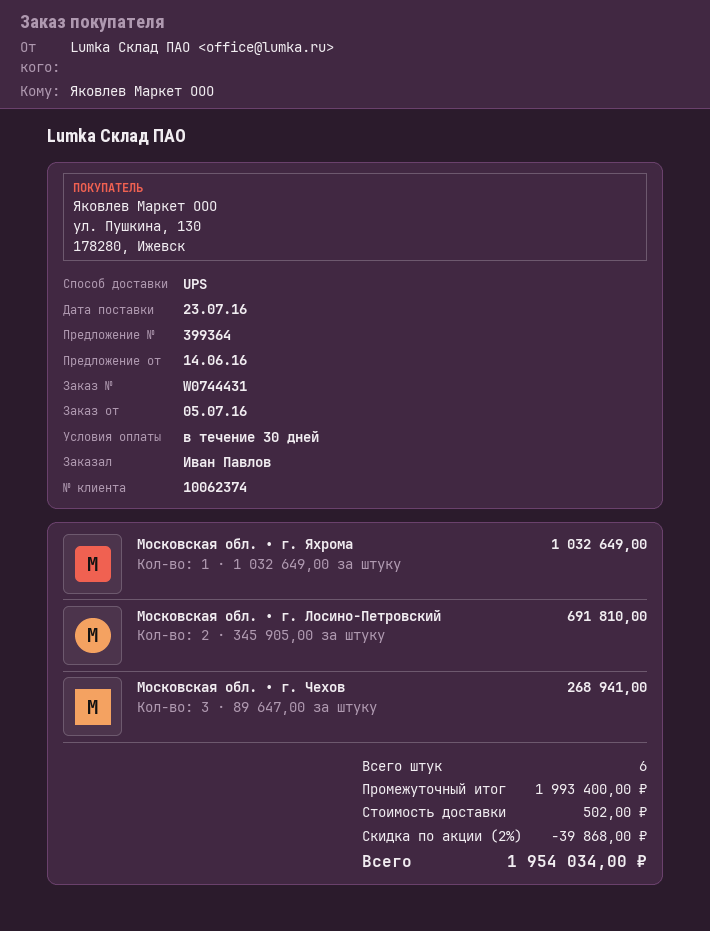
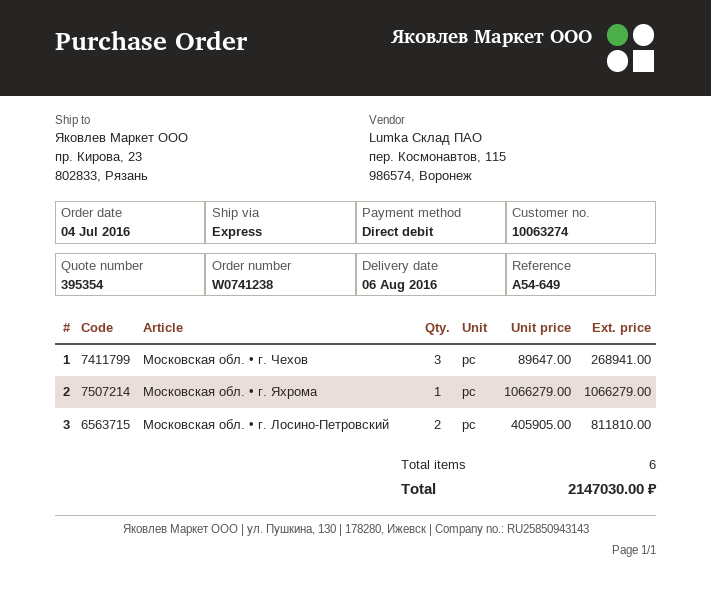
quote number: 399364 -> 395354
order number: W0744431 -> W0741238
order date: 2016-07-05 -> 2016-07-04
delivery date: 2016-07-23 -> 2016-08-06
customer number: 10062374 -> 10063274
shipping method: UPS -> express
Московская обл. • г. Яхрома: 1 x 1032649.00 = 1032649.00 -> 1 x 1066279.00 = 1066279.00
Московская обл. • г. Лосино-Петровский: 2 x 345905.00 = 691810.00 -> 2 x 405905.00 = 811810.00
discount: 2% = 39868.00 -> none
shipping: 502.00 -> none
total: 1954034.00 -> 2147030.00

